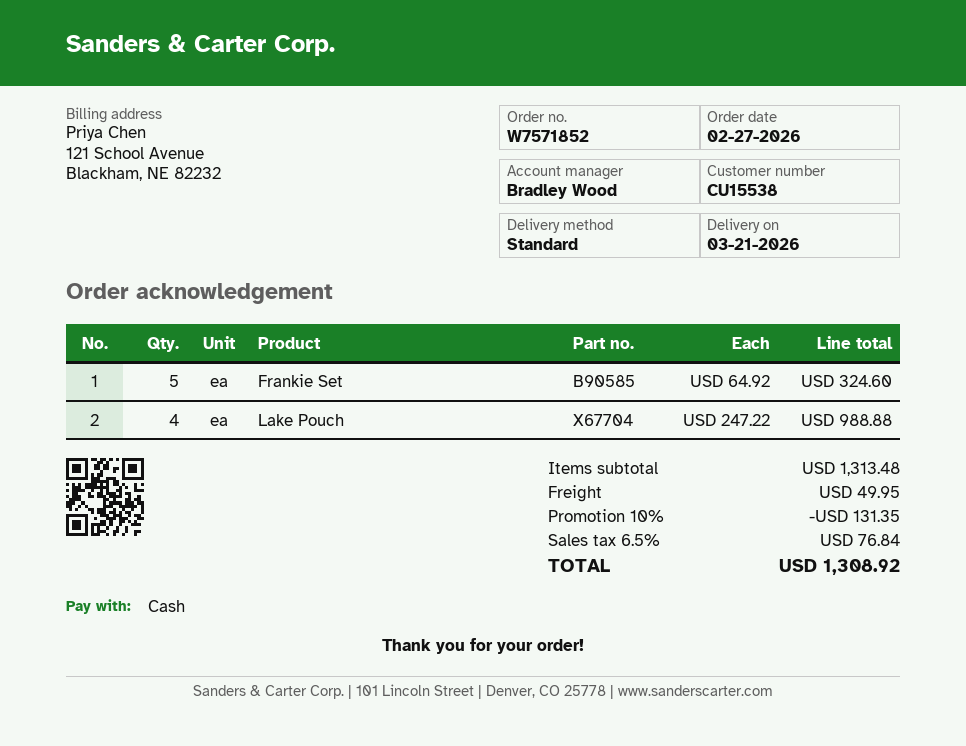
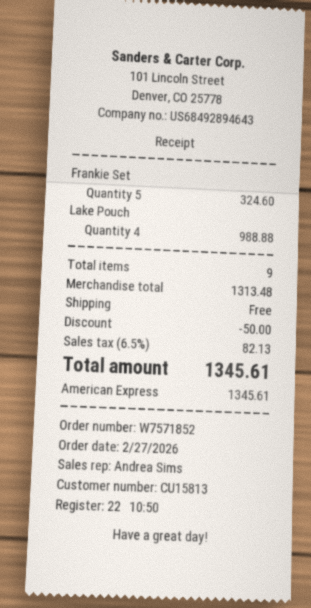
customer number: CU15538 -> CU15813
sales rep: Bradley Wood -> Andrea Sims
payment method: cash -> American Express
discount: 131.35 -> 50.00
shipping: 49.95 -> 0.00
tax: 6.5% = 76.84 -> 6.5% = 82.13
total: 1308.92 -> 1345.61

